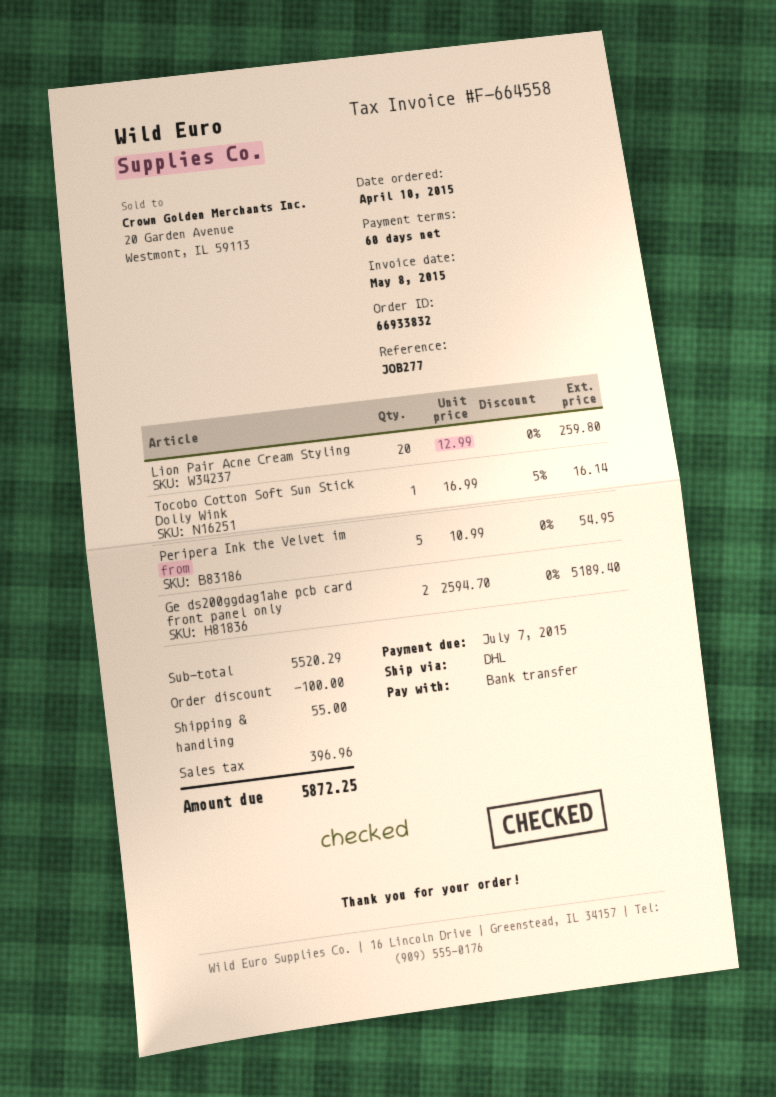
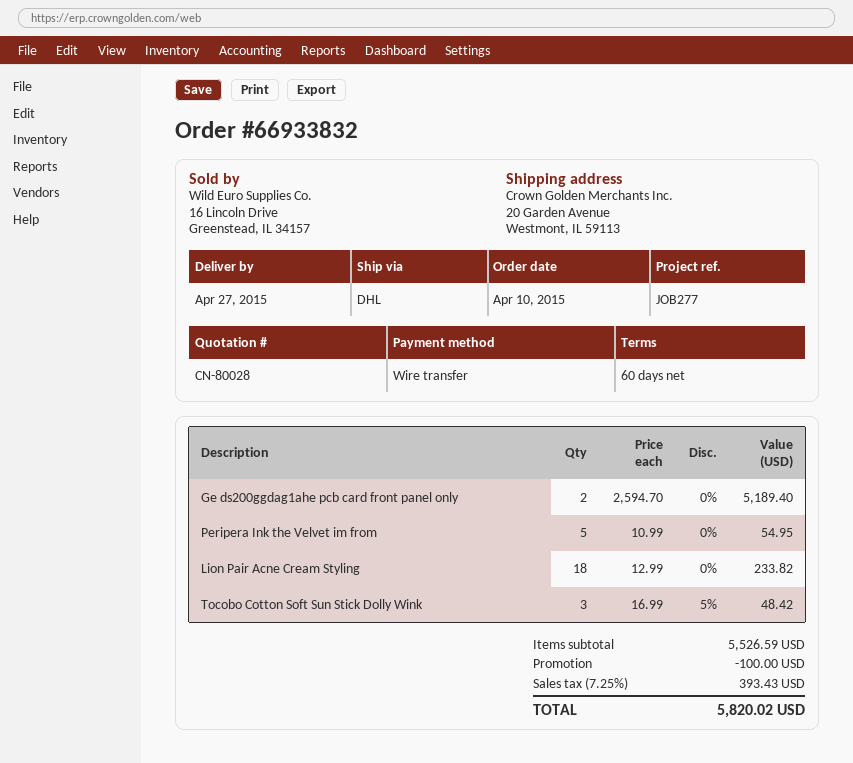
Lion Pair Acne Cream Styling: 20 x 12.99 = 259.80 -> 18 x 12.99 = 233.82
Tocobo Cotton Soft Sun Stick Dolly Wink: 1 x 16.99 - 5% = 16.14 -> 3 x 16.99 - 5% = 48.42
subtotal: 5520.29 -> 5526.59
shipping: 55.00 -> none
tax: 396.96 -> 393.43
total: 5872.25 -> 5820.02

